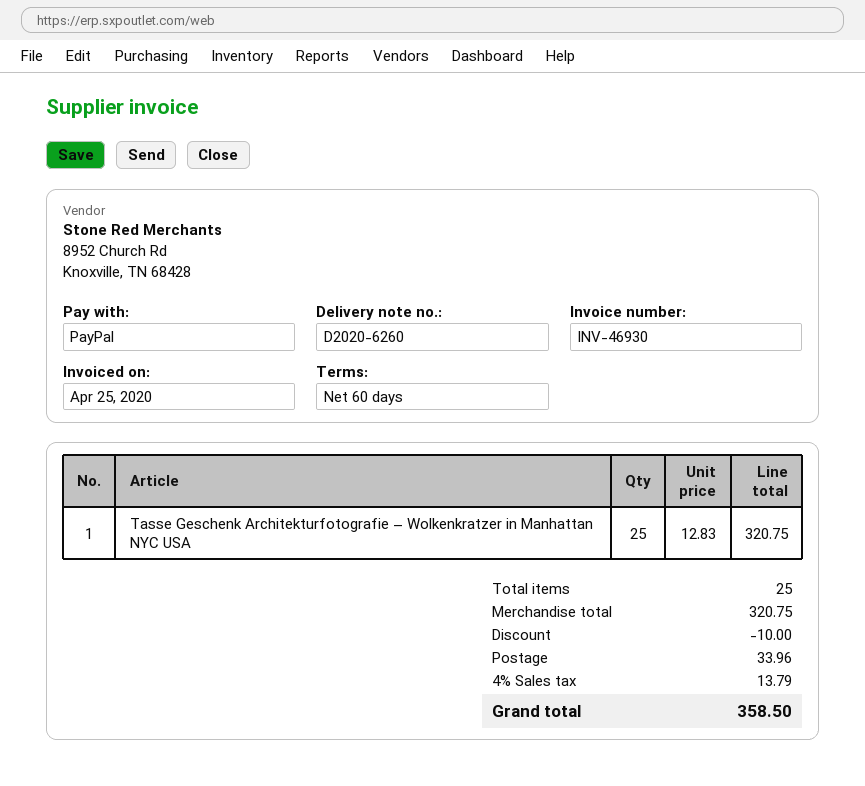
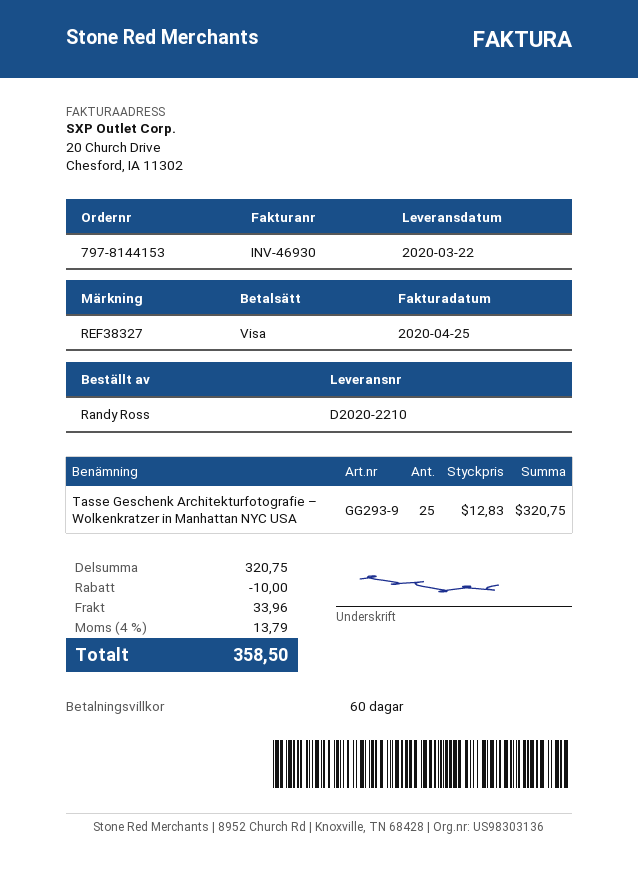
delivery note number: D2020-6260 -> D2020-2210
payment method: PayPal -> Visa

